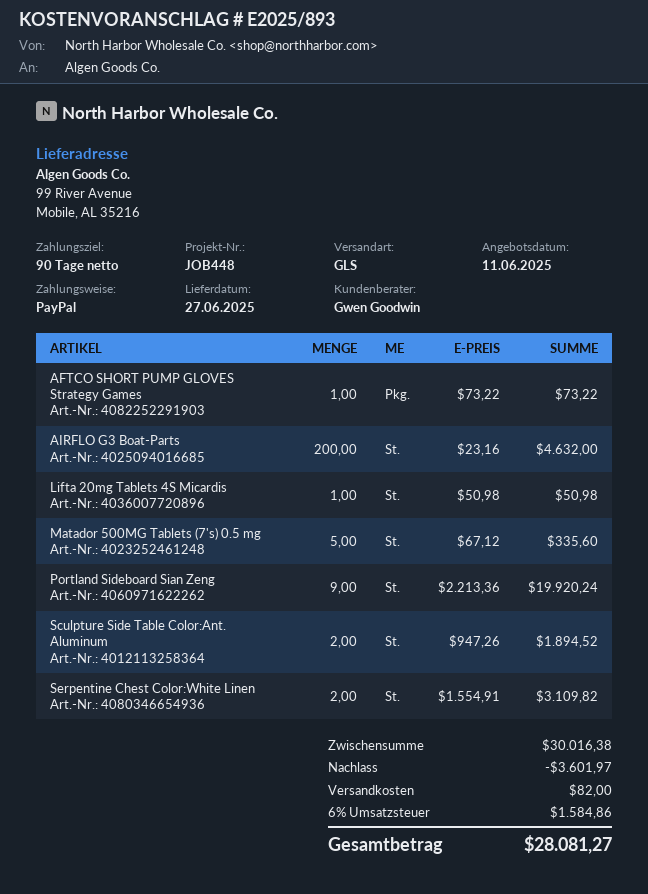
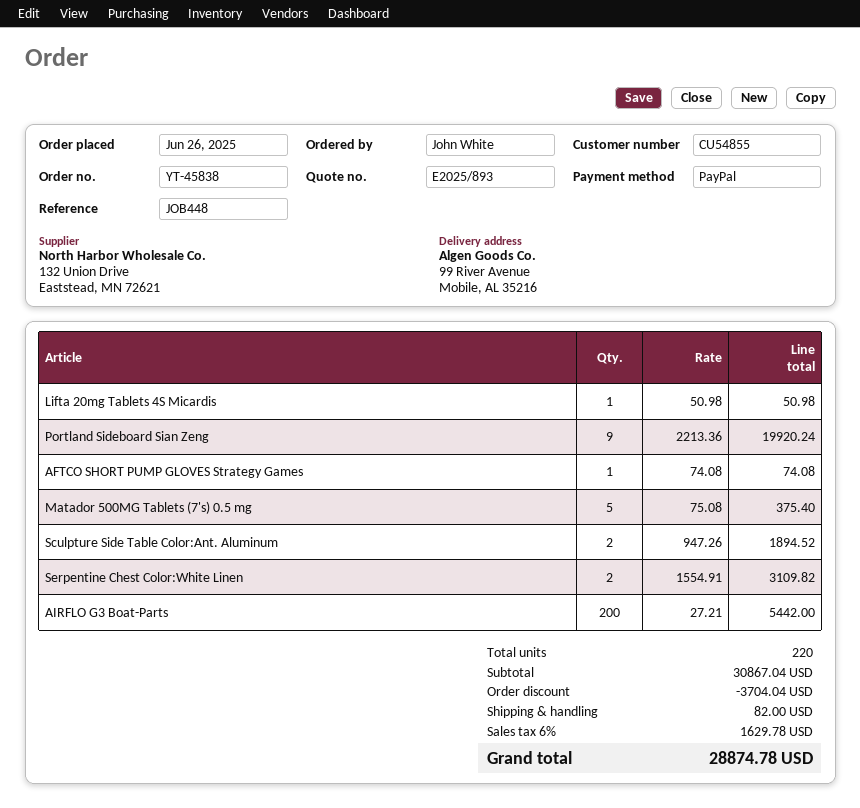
AFTCO SHORT PUMP GLOVES Strategy Games: 1 x 73.22 = 73.22 -> 1 x 74.08 = 74.08
AIRFLO G3 Boat-Parts: 200 x 23.16 = 4632.00 -> 200 x 27.21 = 5442.00
Matador 500MG Tablets (7's) 0.5 mg: 5 x 67.12 = 335.60 -> 5 x 75.08 = 375.40
subtotal: 30016.38 -> 30867.04
discount: 3601.97 -> 3704.04
tax: 6% = 1584.86 -> 6% = 1629.78
total: 28081.27 -> 28874.78

